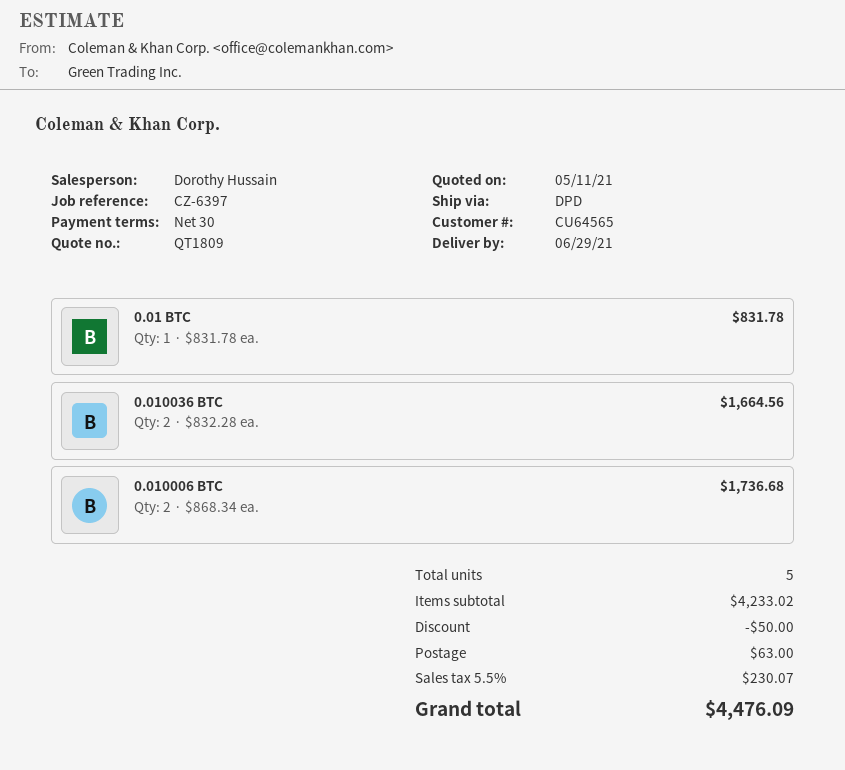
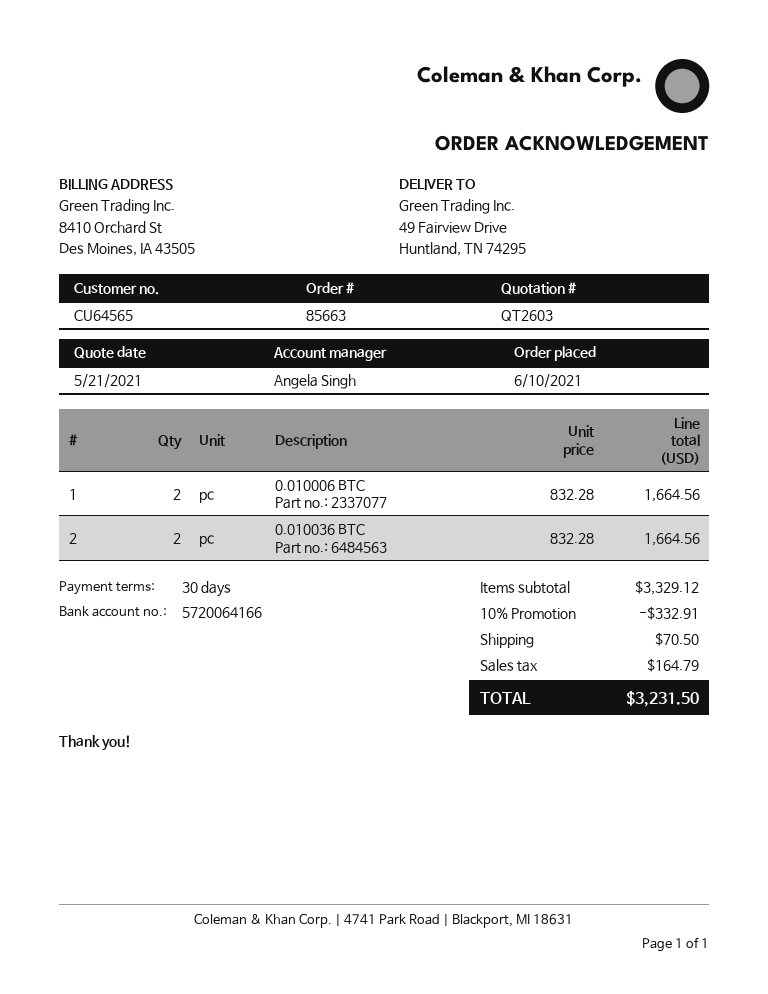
quote number: QT1809 -> QT2603
quote date: 2021-05-11 -> 2021-05-21
sales rep: Dorothy Hussain -> Angela Singh
0.01 BTC: 1 x 831.78 = 831.78 -> none
0.010006 BTC: 2 x 868.34 = 1736.68 -> 2 x 832.28 = 1664.56
subtotal: 4233.02 -> 3329.12
discount: 50.00 -> 332.91
shipping: 63.00 -> 70.50
tax: 230.07 -> 164.79
total: 4476.09 -> 3231.50

